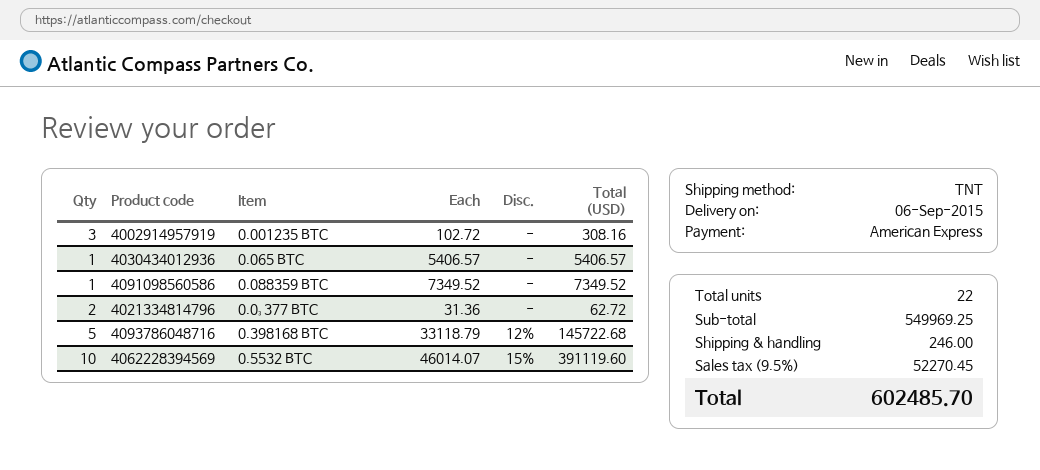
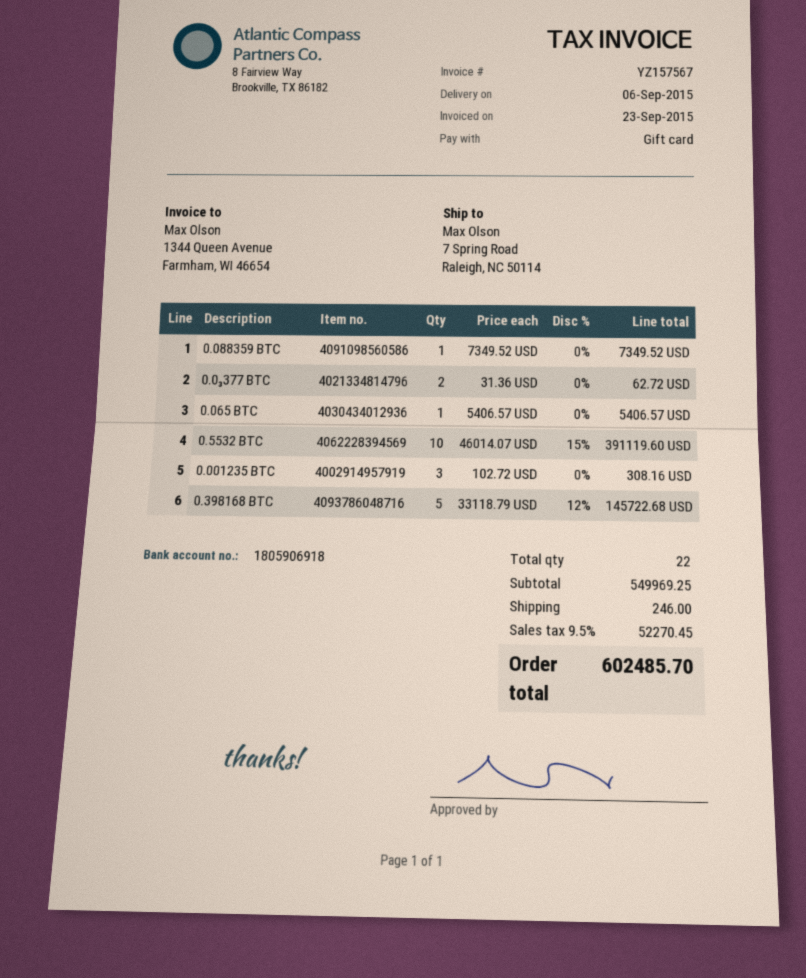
payment method: American Express -> gift card

